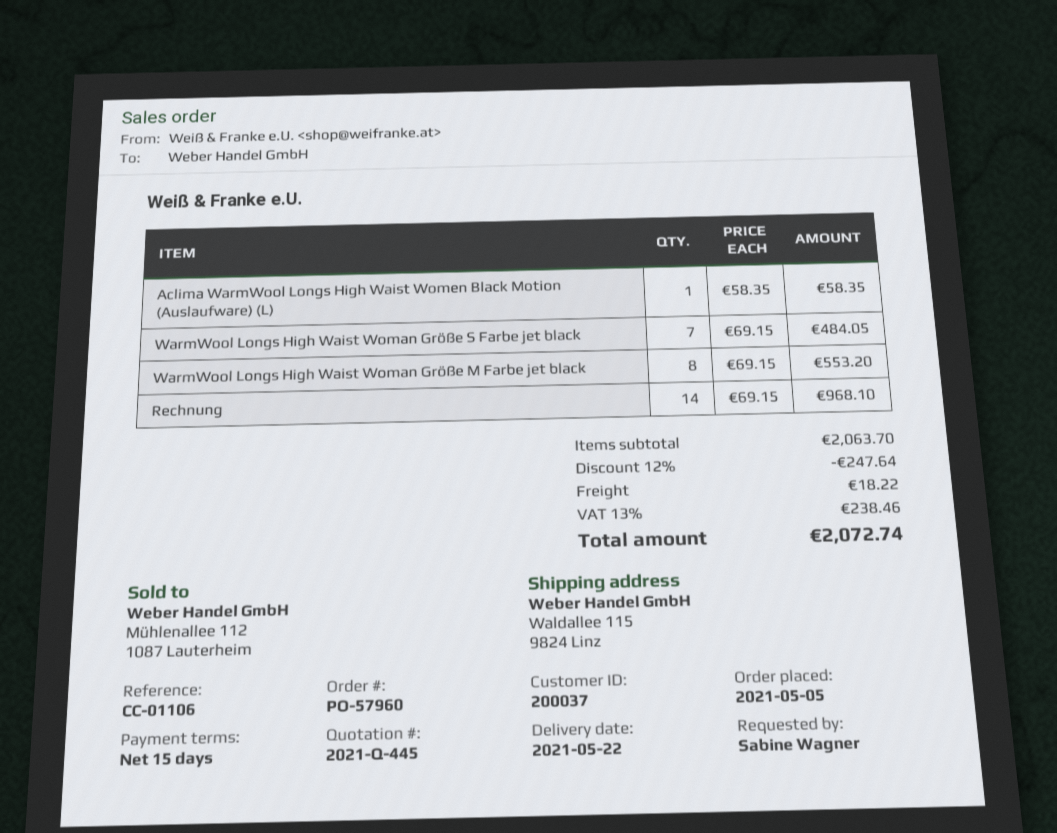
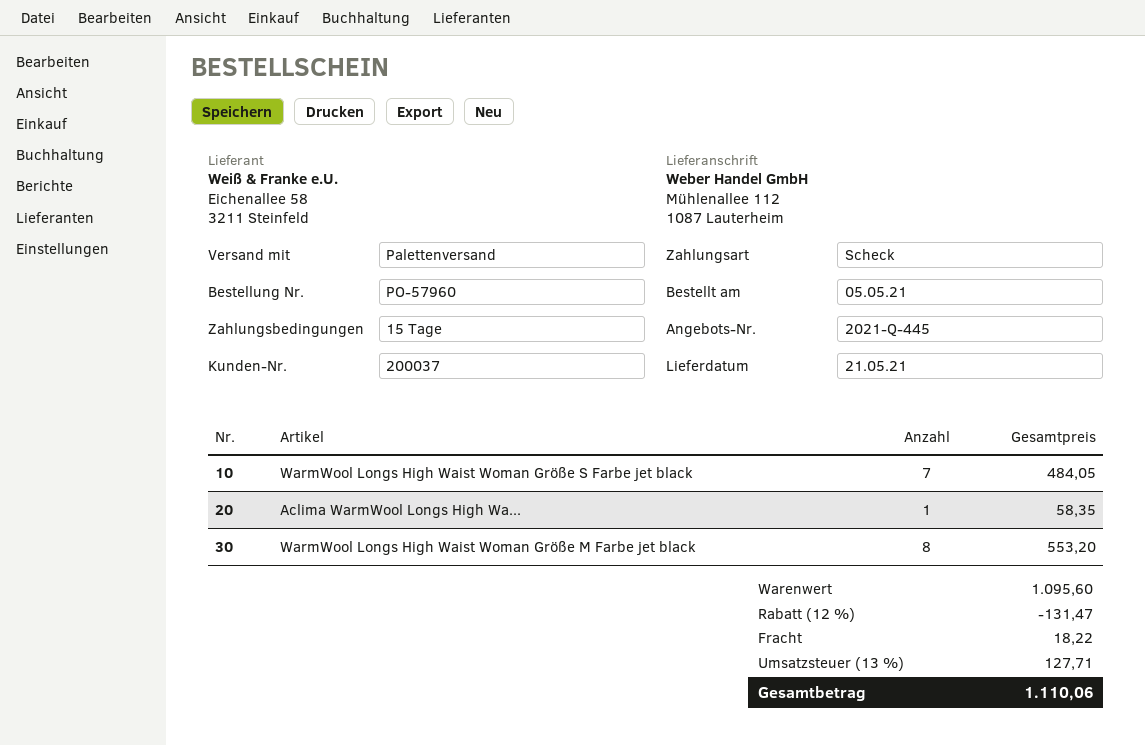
delivery date: 2021-05-22 -> 2021-05-21
ship to: Waldallee 115, 9824 Linz -> Mühlenallee 112, 1087 Lauterheim
Rechnung: 14 for 968.10 -> none
subtotal: 2063.70 -> 1095.60
discount: 12% = 247.64 -> 12% = 131.47
tax: 13% = 238.46 -> 13% = 127.71
total: 2072.74 -> 1110.06

